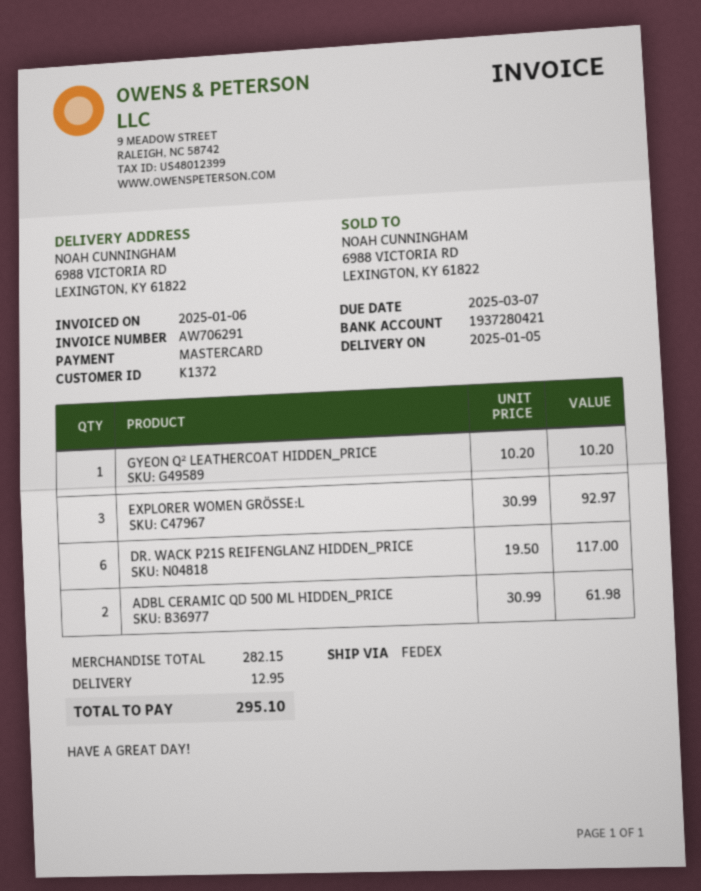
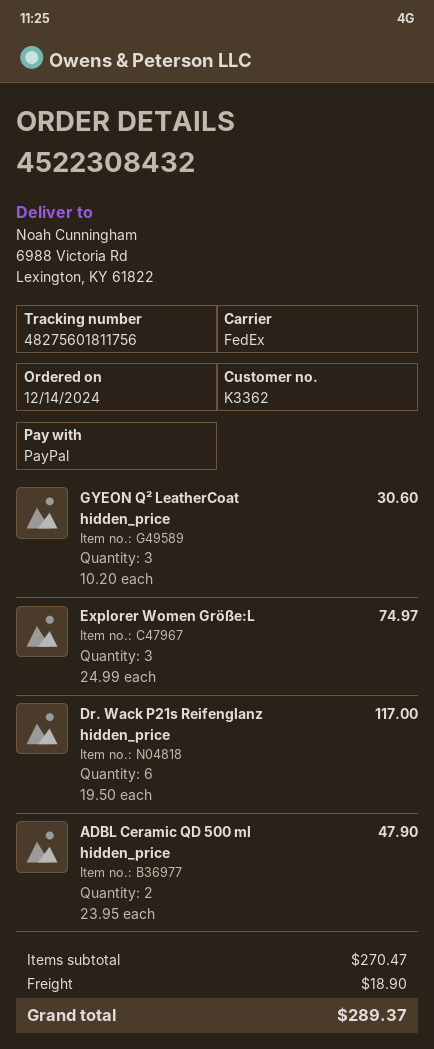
customer number: K1372 -> K3362
payment method: Mastercard -> PayPal
GYEON Q² LEATHERCOAT HIDDEN_PRICE: 1 x 10.20 = 10.20 -> 3 x 10.20 = 30.60
EXPLORER WOMEN GRÖSSE:L: 3 x 30.99 = 92.97 -> 3 x 24.99 = 74.97
ADBL CERAMIC QD 500 ML HIDDEN_PRICE: 2 x 30.99 = 61.98 -> 2 x 23.95 = 47.90
subtotal: 282.15 -> 270.47
shipping: 12.95 -> 18.90
total: 295.10 -> 289.37

